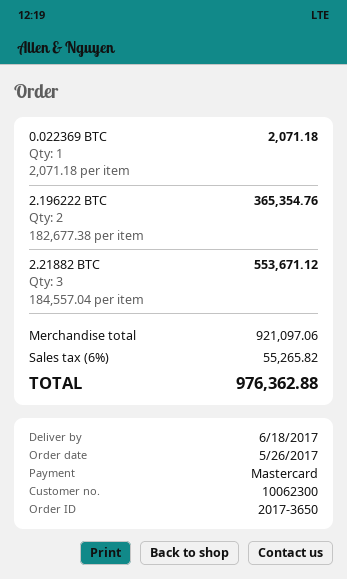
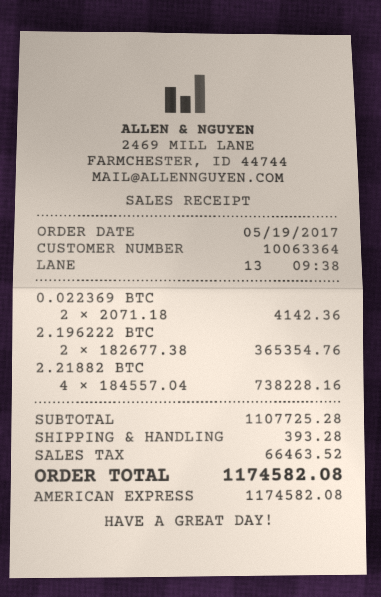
order date: 2017-05-26 -> 2017-05-19
customer number: 10062300 -> 10063364
payment method: Mastercard -> American Express
0.022369 BTC: 1 x 2071.18 = 2071.18 -> 2 x 2071.18 = 4142.36
2.21882 BTC: 3 x 184557.04 = 553671.12 -> 4 x 184557.04 = 738228.16
subtotal: 921097.06 -> 1107725.28
shipping: none -> 393.28
tax: 55265.82 -> 66463.52
total: 976362.88 -> 1174582.08

